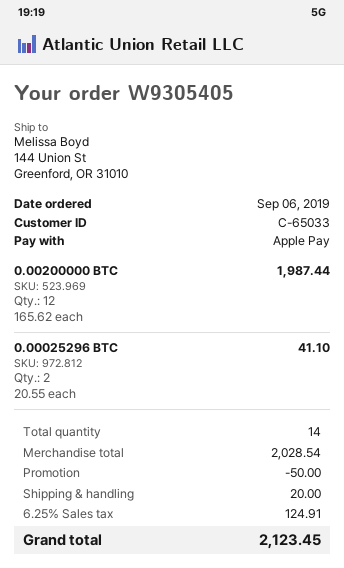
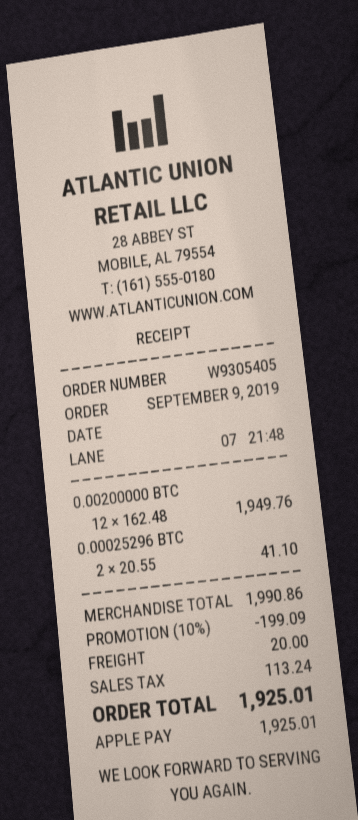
order date: 2019-09-06 -> 2019-09-09
0.00200000 BTC: 12 x 165.62 = 1987.44 -> 12 x 162.48 = 1949.76
subtotal: 2028.54 -> 1990.86
discount: 50.00 -> 199.09
tax: 124.91 -> 113.24
total: 2123.45 -> 1925.01

